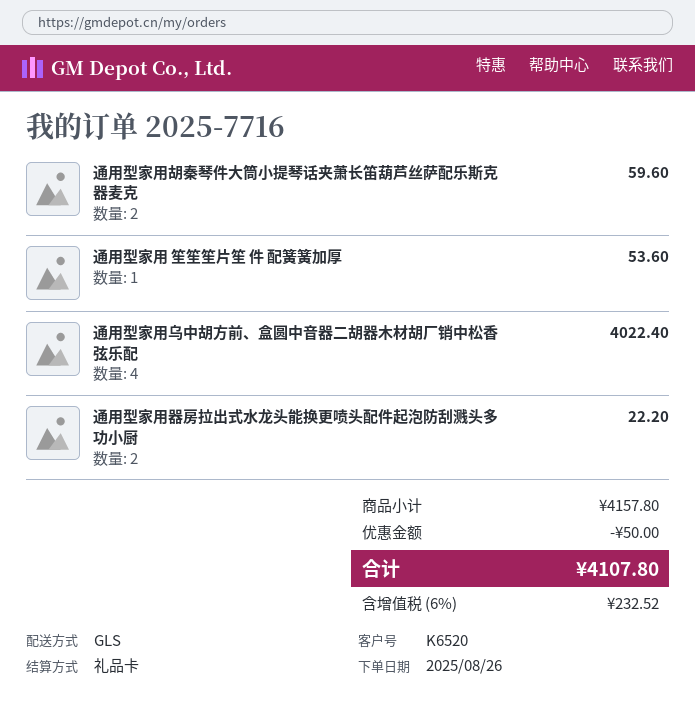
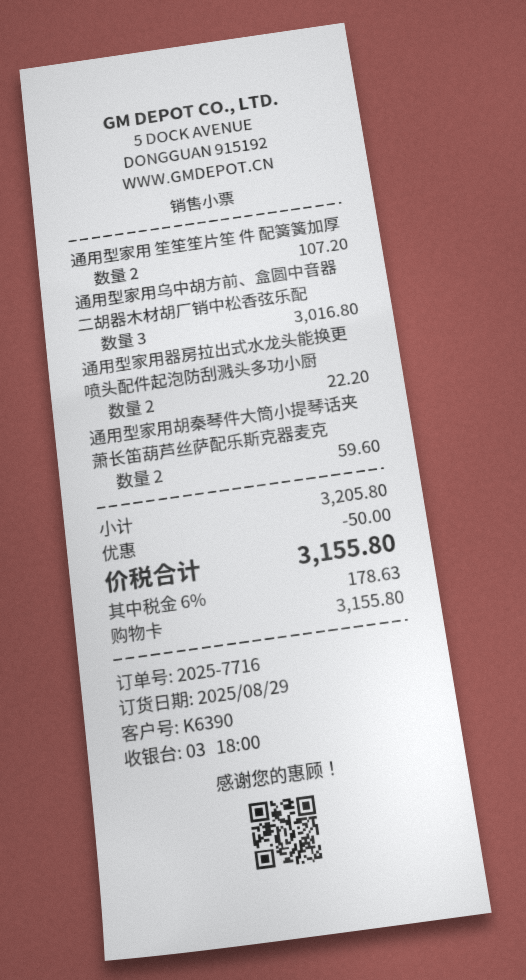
order date: 2025-08-26 -> 2025-08-29
customer number: K6520 -> K6390
通用型家用 笙笙笙片笙 件 配簧簧加厚: 1 for 53.60 -> 2 for 107.20
通用型家用乌中胡方前、盒圆中音器二胡器木材胡厂销中松香弦乐配: 4 for 4022.40 -> 3 for 3016.80
subtotal: 4157.80 -> 3205.80
tax: 6% = 232.52 -> 6% = 178.63
total: 4107.80 -> 3155.80

